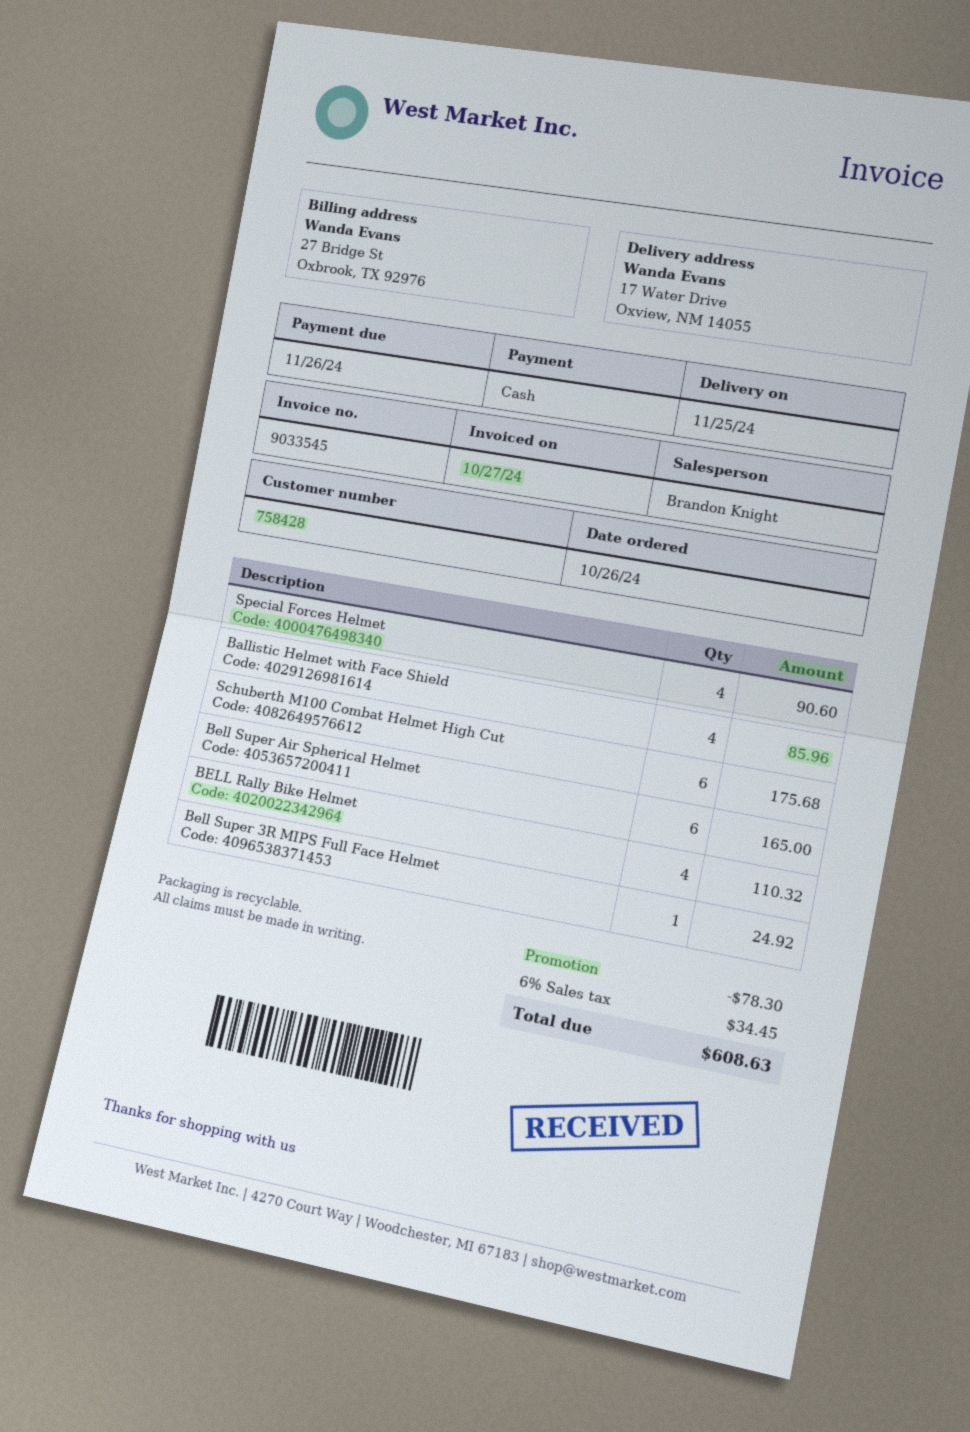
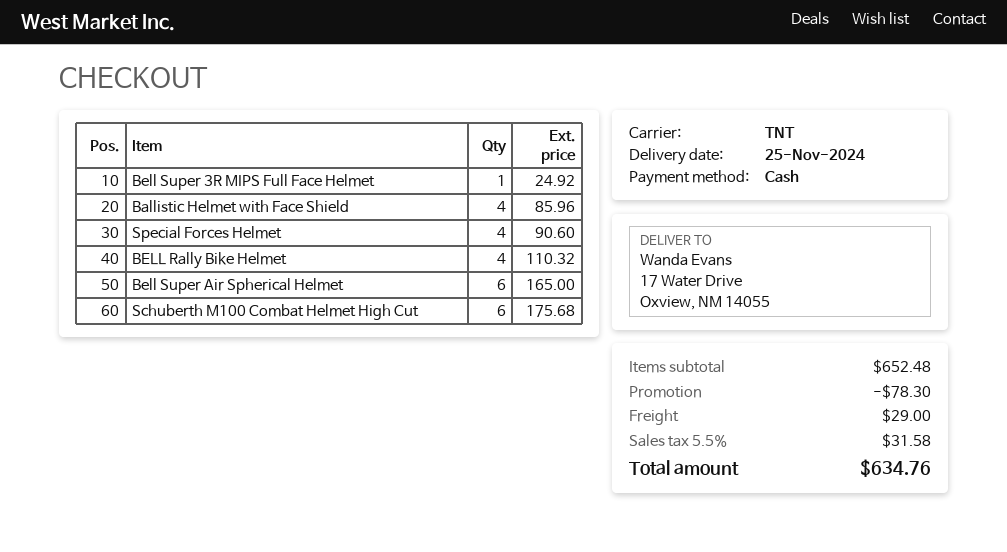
shipping: none -> 29.00
tax: 6% = 34.45 -> 5.5% = 31.58
total: 608.63 -> 634.76

